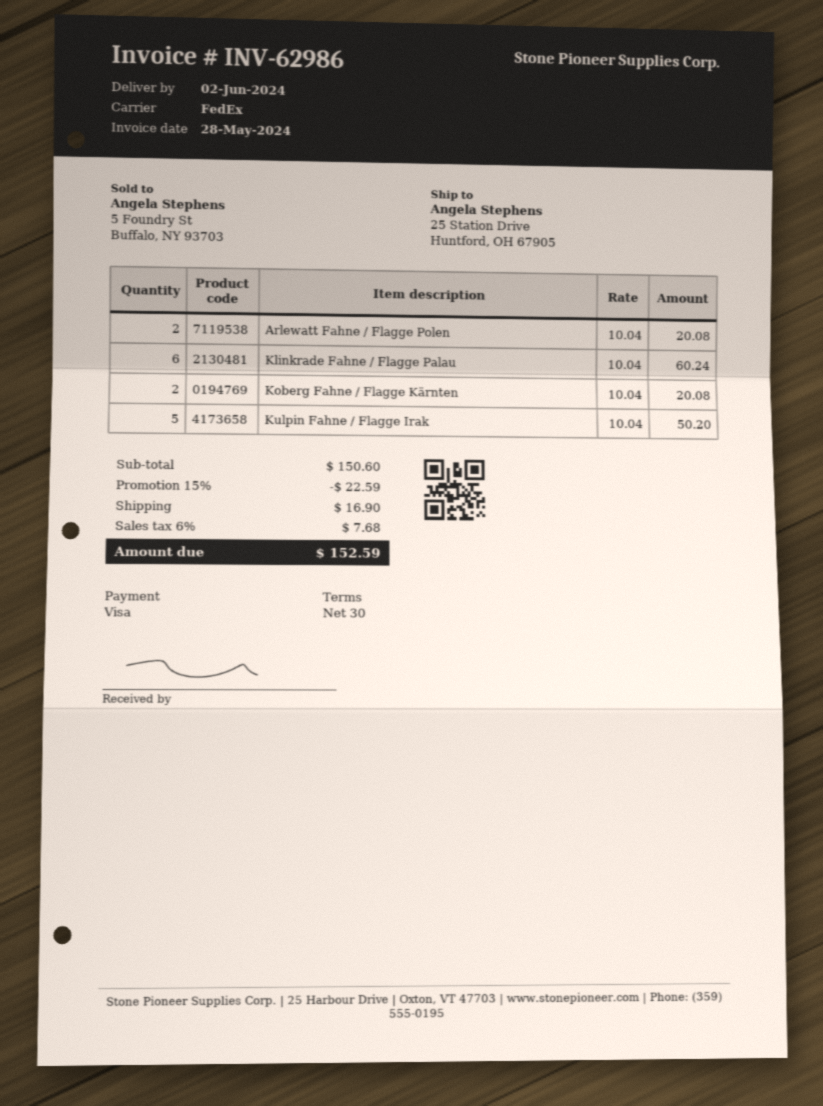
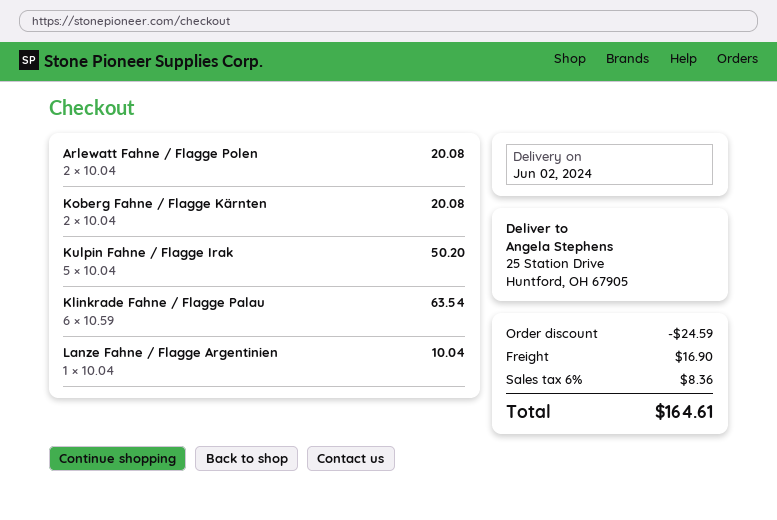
Klinkrade Fahne / Flagge Palau: 6 x 10.04 = 60.24 -> 6 x 10.59 = 63.54
Lanze Fahne / Flagge Argentinien: none -> 1 x 10.04 = 10.04
discount: 22.59 -> 24.59
tax: 6% = 7.68 -> 6% = 8.36
total: 152.59 -> 164.61

